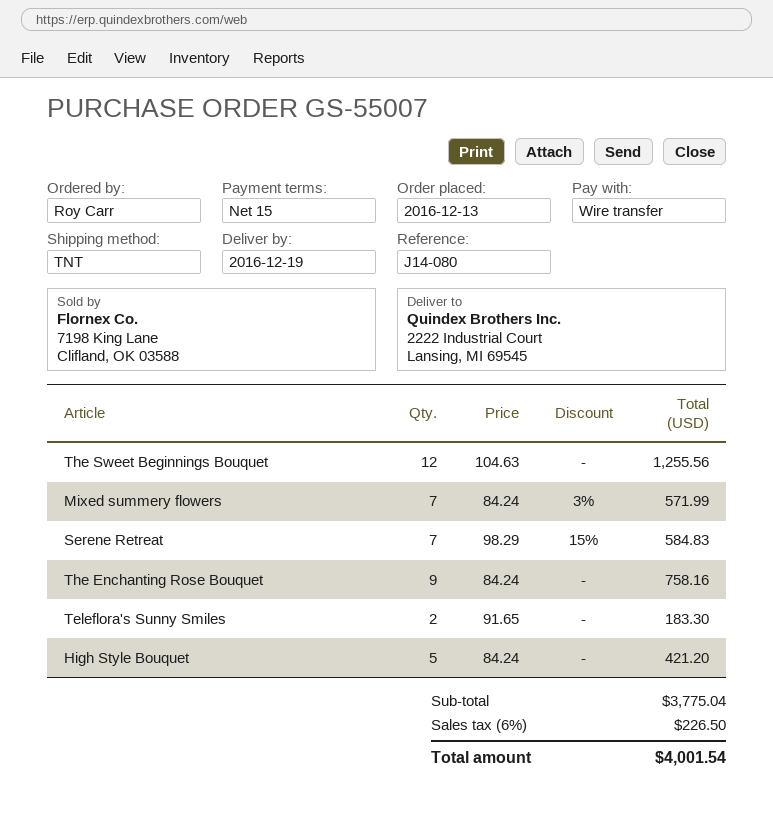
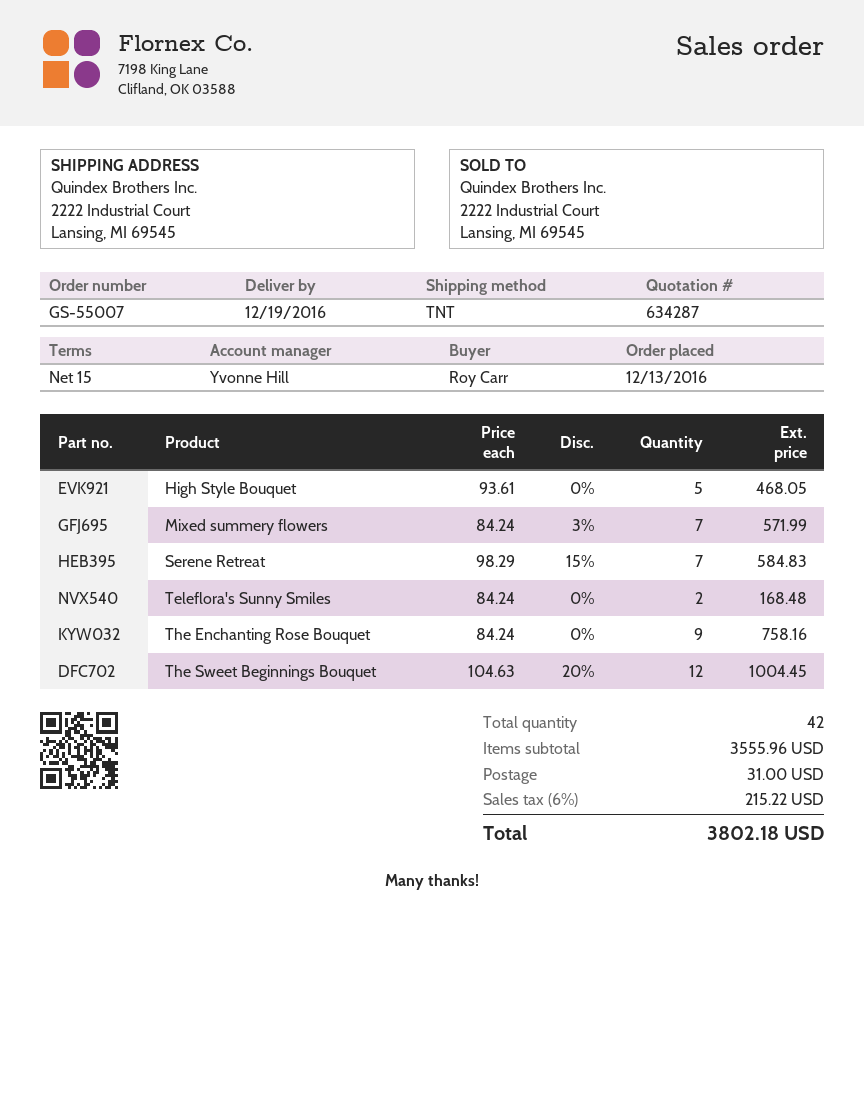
The Sweet Beginnings Bouquet: 12 x 104.63 = 1255.56 -> 12 x 104.63 - 20% = 1004.45
Teleflora's Sunny Smiles: 2 x 91.65 = 183.30 -> 2 x 84.24 = 168.48
High Style Bouquet: 5 x 84.24 = 421.20 -> 5 x 93.61 = 468.05
subtotal: 3775.04 -> 3555.96
shipping: none -> 31.00
tax: 6% = 226.50 -> 6% = 215.22
total: 4001.54 -> 3802.18

